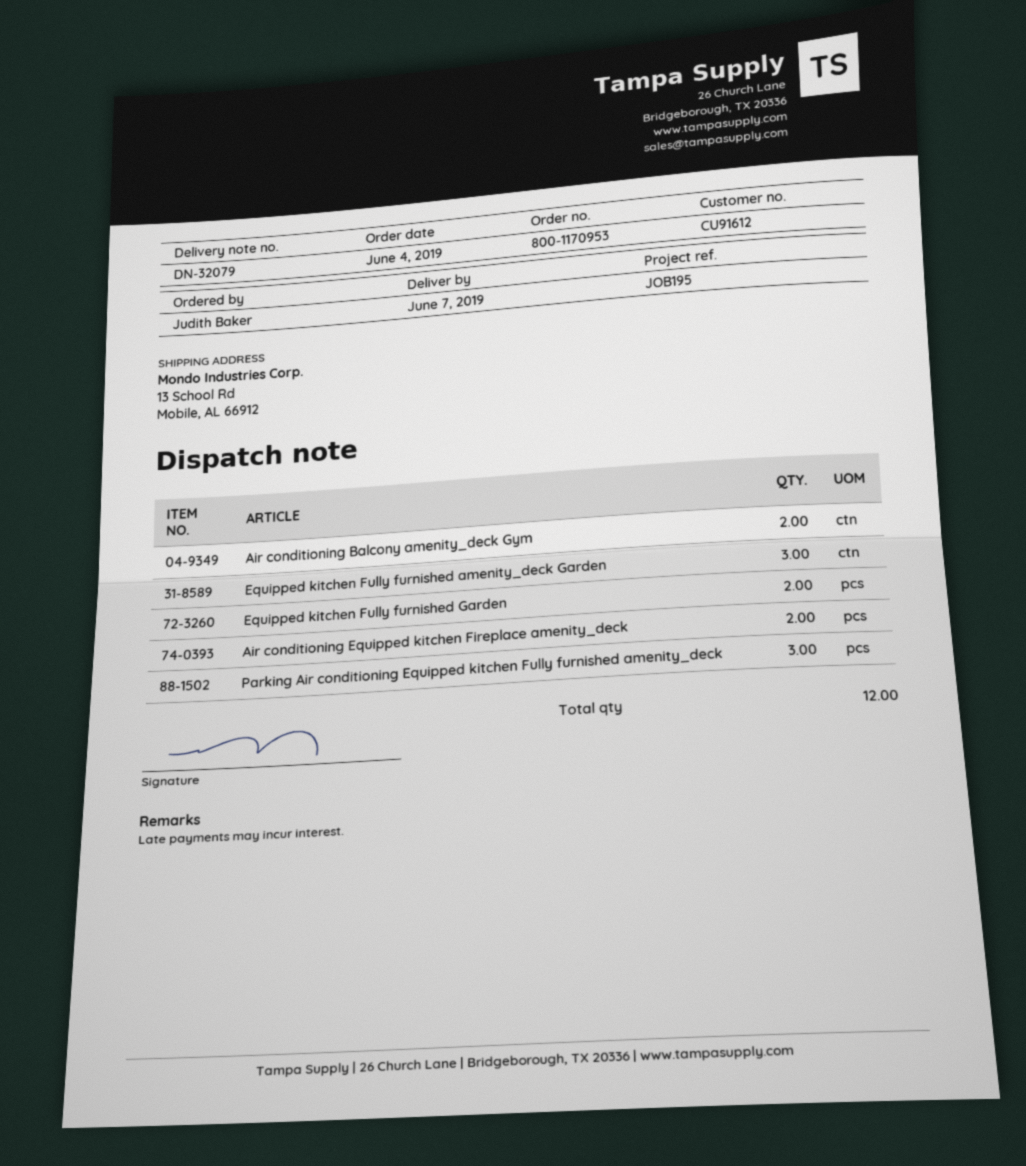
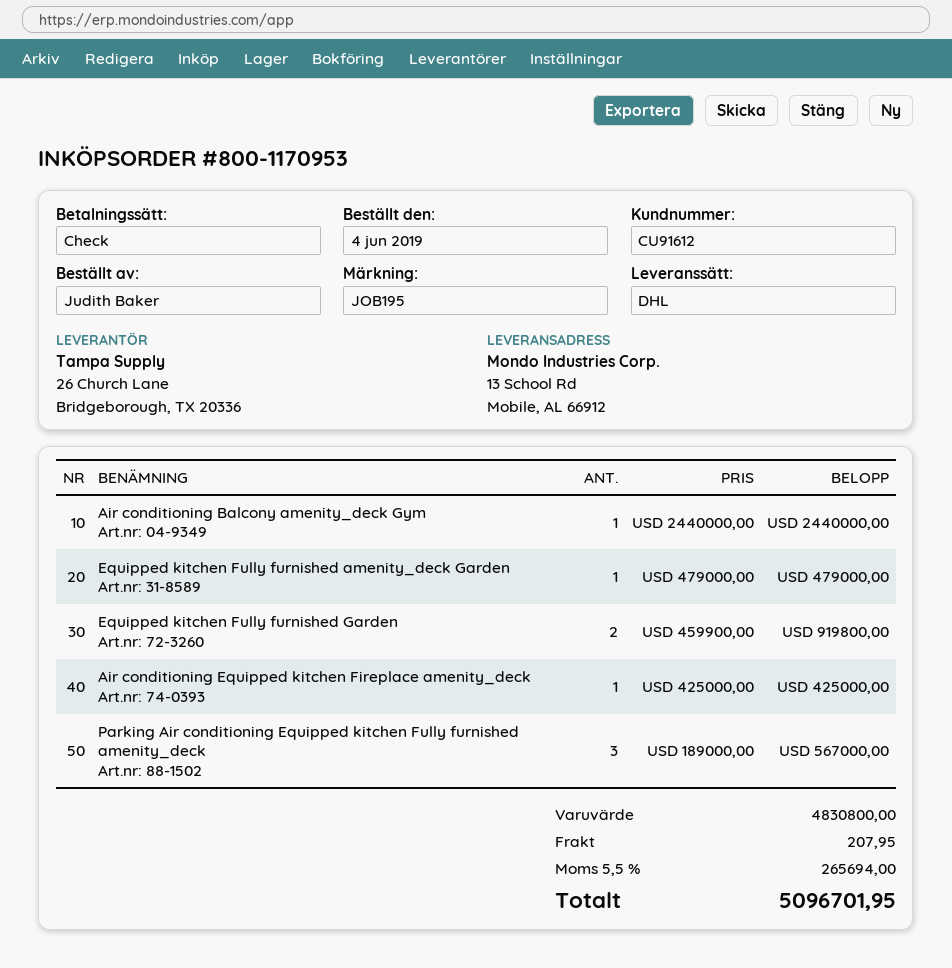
Air conditioning Balcony amenity_deck Gym: 2 -> 1
Equipped kitchen Fully furnished amenity_deck Garden: 3 -> 1
Air conditioning Equipped kitchen Fireplace amenity_deck: 2 -> 1

